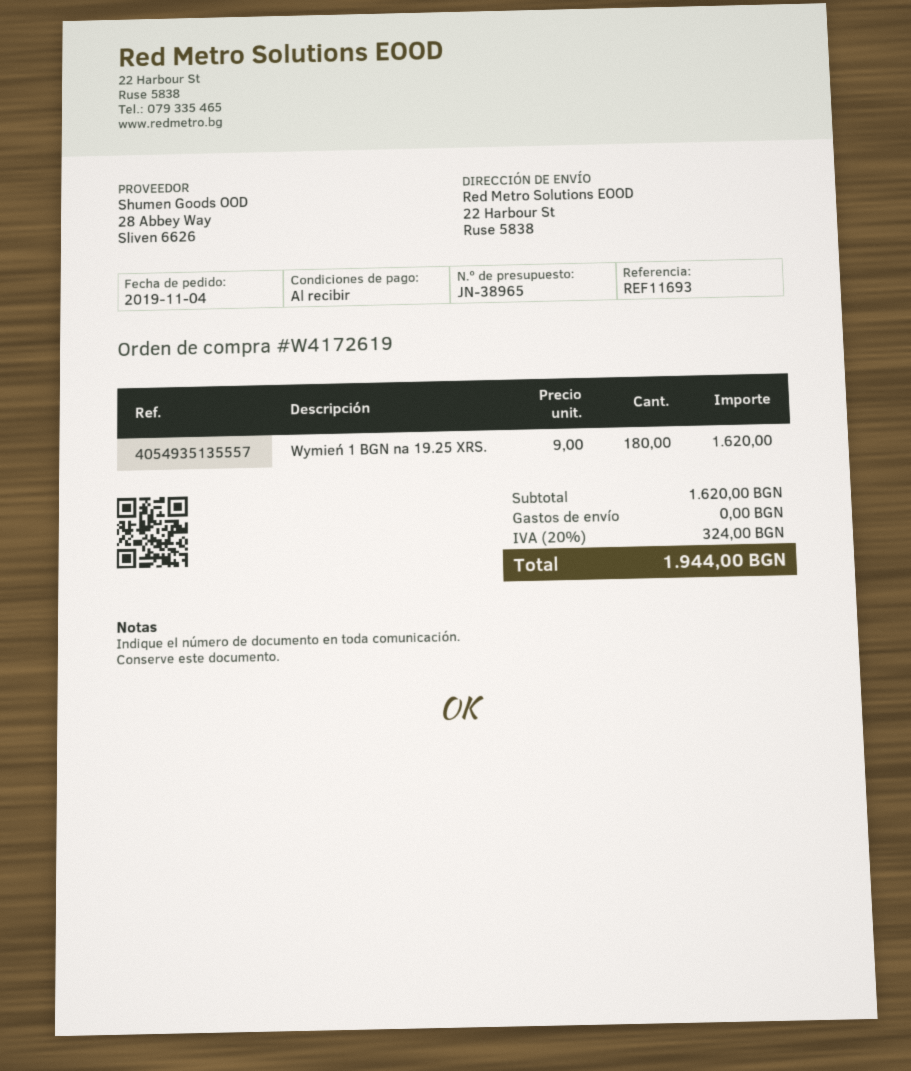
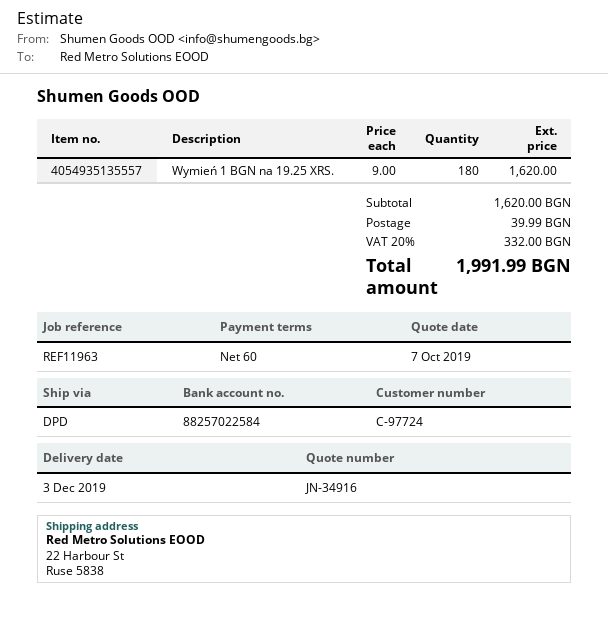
quote number: JN-38965 -> JN-34916
payment terms: on receipt -> 60 days
reference: REF11693 -> REF11963
shipping: 0.00 -> 39.99
tax: 20% = 324.00 -> 20% = 332.00
total: 1944.00 -> 1991.99

